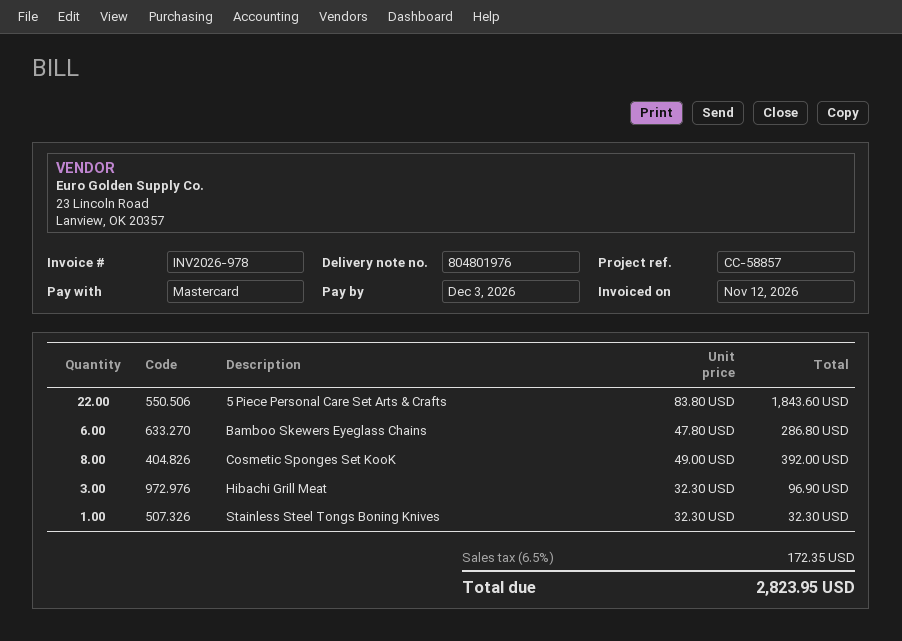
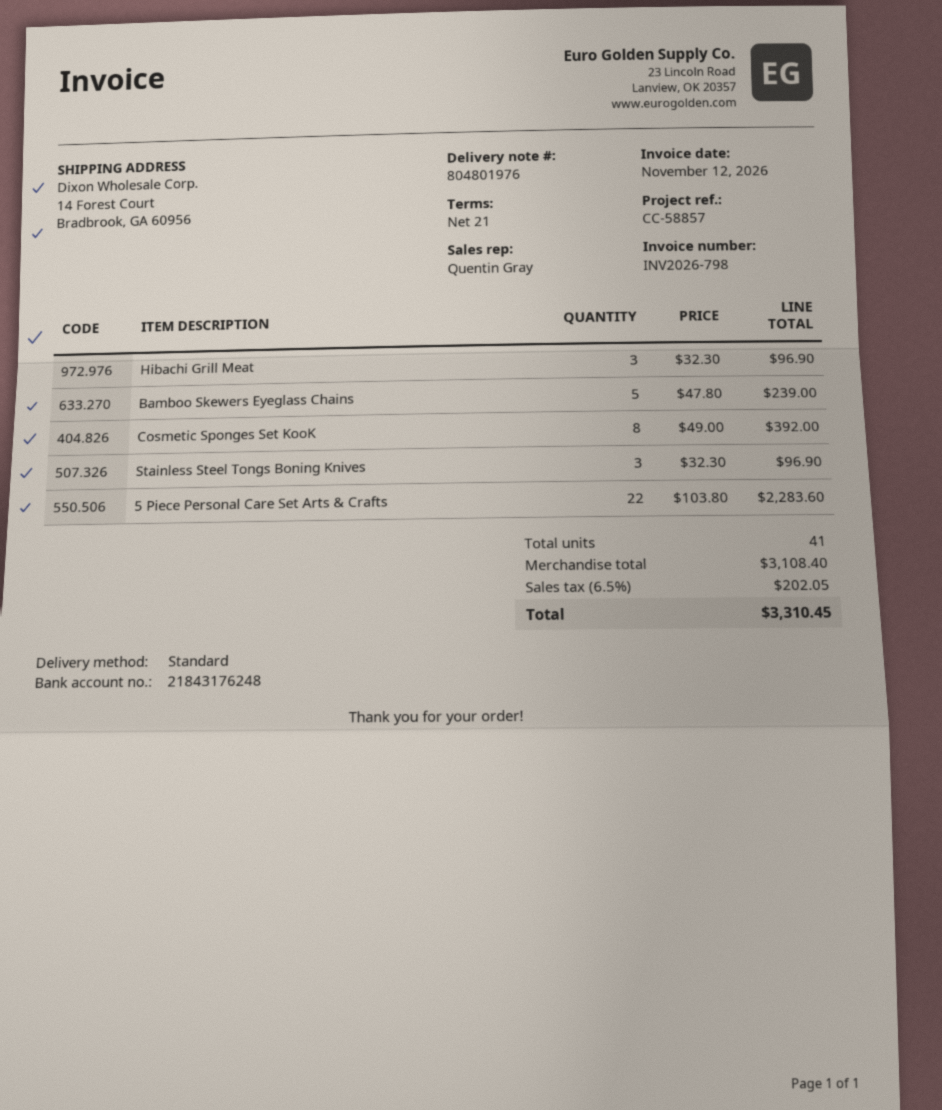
invoice number: INV2026-978 -> INV2026-798
5 Piece Personal Care Set Arts & Crafts: 22 x 83.80 = 1843.60 -> 22 x 103.80 = 2283.60
Bamboo Skewers Eyeglass Chains: 6 x 47.80 = 286.80 -> 5 x 47.80 = 239.00
Stainless Steel Tongs Boning Knives: 1 x 32.30 = 32.30 -> 3 x 32.30 = 96.90
tax: 6.5% = 172.35 -> 6.5% = 202.05
total: 2823.95 -> 3310.45

